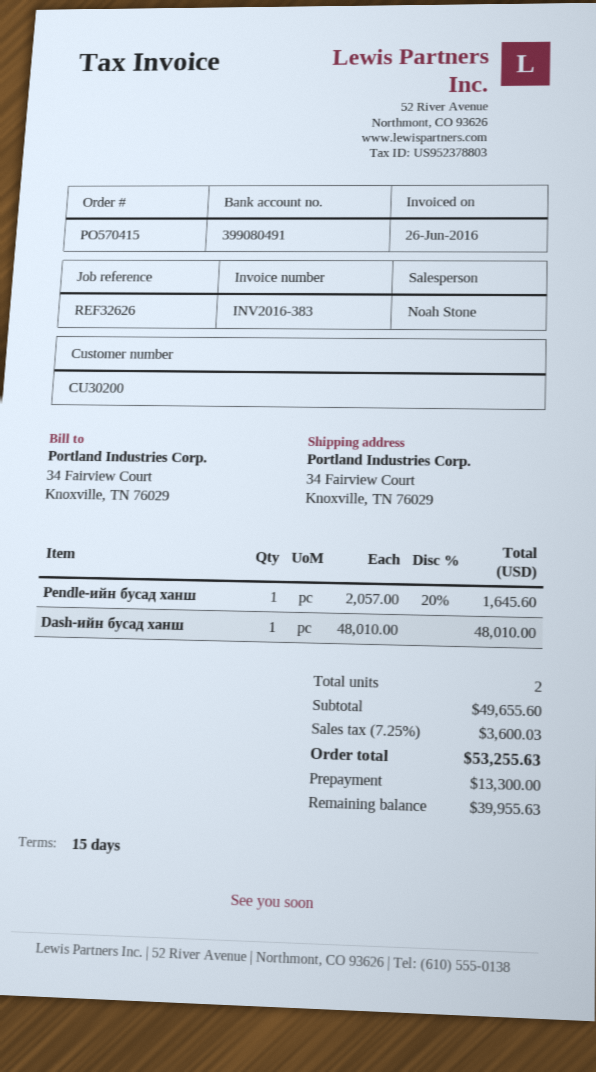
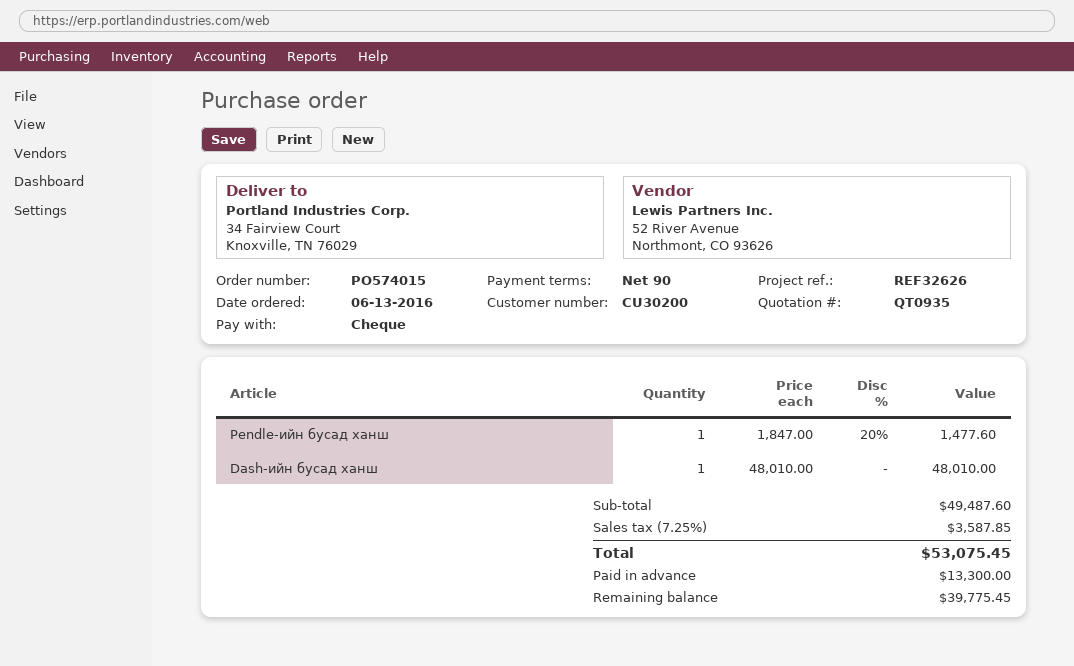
order number: PO570415 -> PO574015
payment terms: 15 days -> 90 days
Pendle-ийн бусад ханш: 1 x 2057.00 - 20% = 1645.60 -> 1 x 1847.00 - 20% = 1477.60
subtotal: 49655.60 -> 49487.60
tax: 7.25% = 3600.03 -> 7.25% = 3587.85
total: 53255.63 -> 53075.45
balance: 39955.63 -> 39775.45

